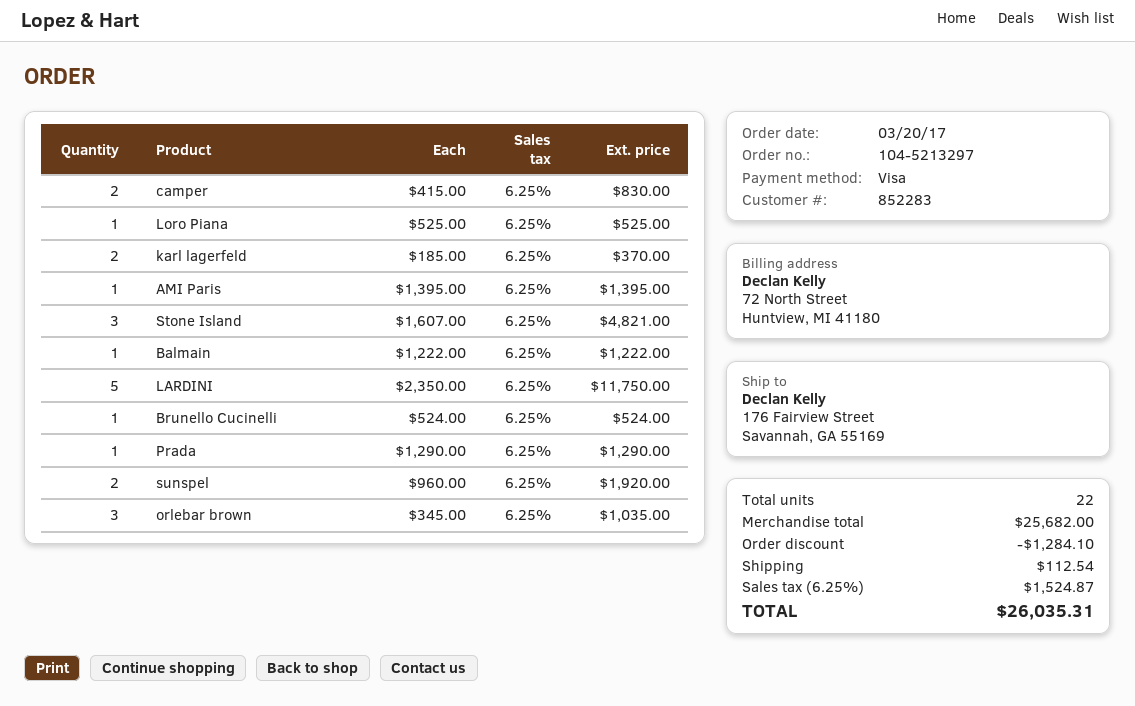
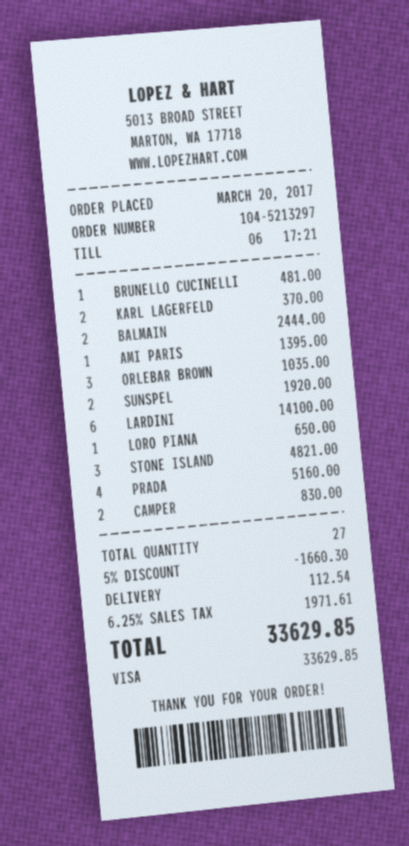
Loro Piana: 1 for 525.00 -> 1 for 650.00
Balmain: 1 for 1222.00 -> 2 for 2444.00
LARDINI: 5 for 11750.00 -> 6 for 14100.00
Brunello Cucinelli: 1 for 524.00 -> 1 for 481.00
Prada: 1 for 1290.00 -> 4 for 5160.00
total quantity: 22 -> 27
discount: 1284.10 -> 1660.30
tax: 6.25% = 1524.87 -> 6.25% = 1971.61
total: 26035.31 -> 33629.85

